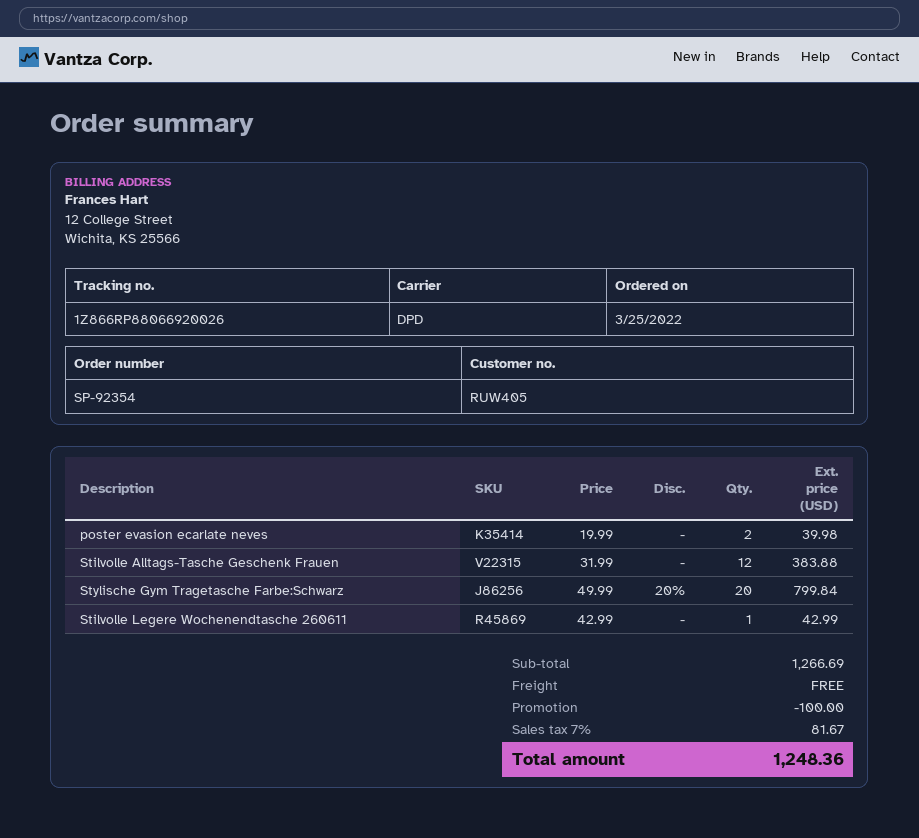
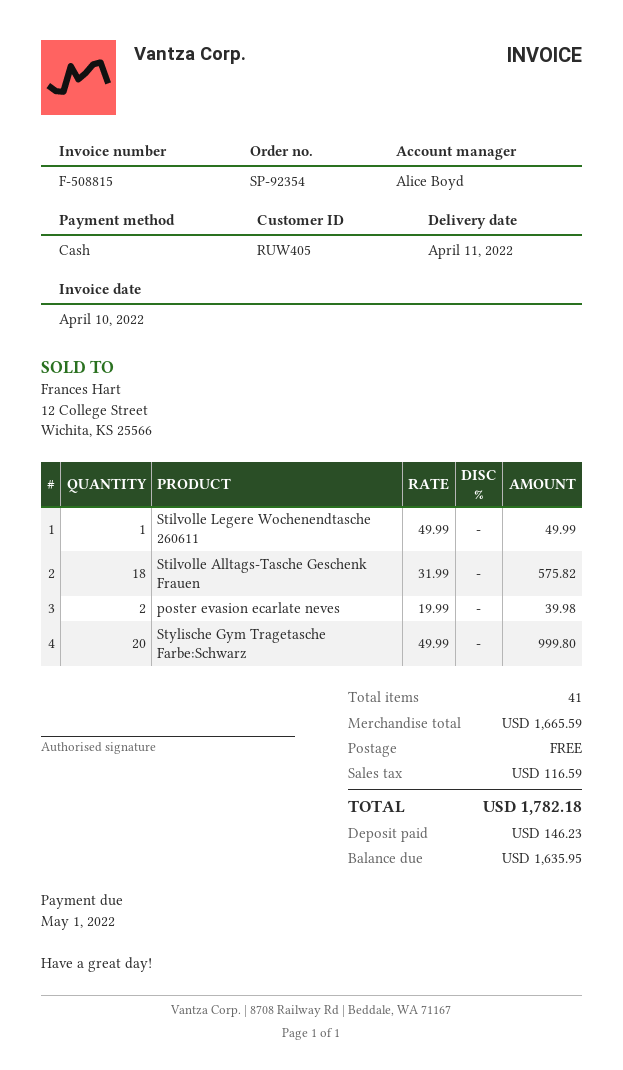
Stilvolle Alltags-Tasche Geschenk Frauen: 12 x 31.99 = 383.88 -> 18 x 31.99 = 575.82
Stylische Gym Tragetasche Farbe:Schwarz: 20 x 49.99 - 20% = 799.84 -> 20 x 49.99 = 999.80
Stilvolle Legere Wochenendtasche 260611: 1 x 42.99 = 42.99 -> 1 x 49.99 = 49.99
subtotal: 1266.69 -> 1665.59
discount: 100.00 -> none
tax: 81.67 -> 116.59
total: 1248.36 -> 1782.18

